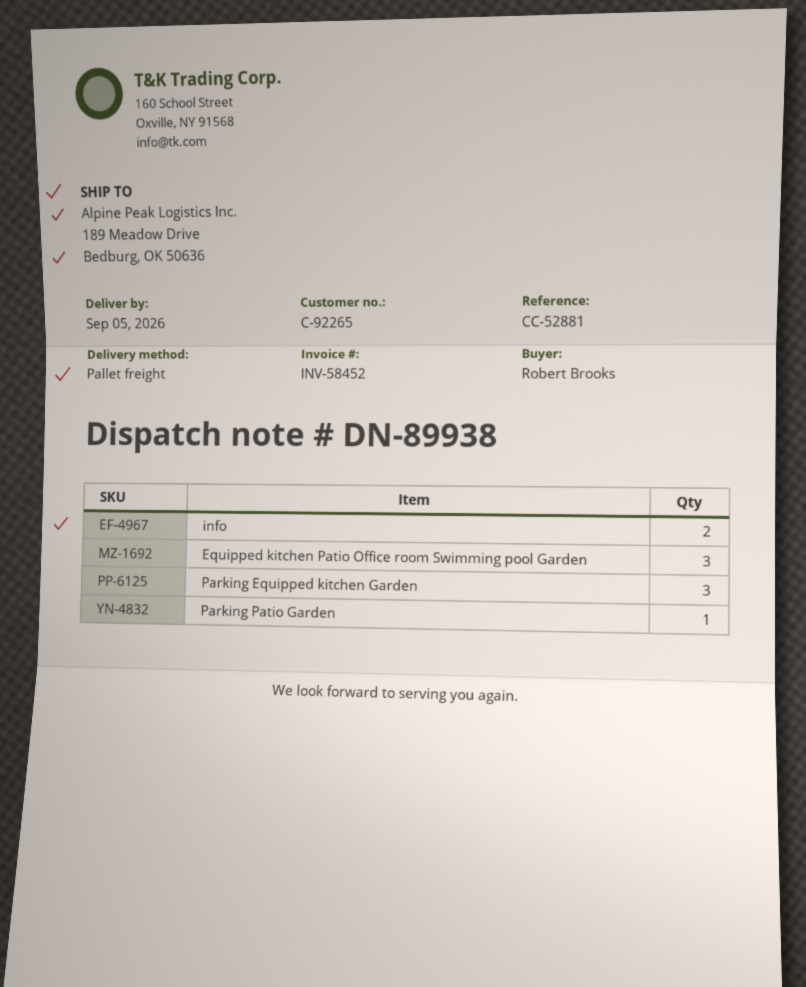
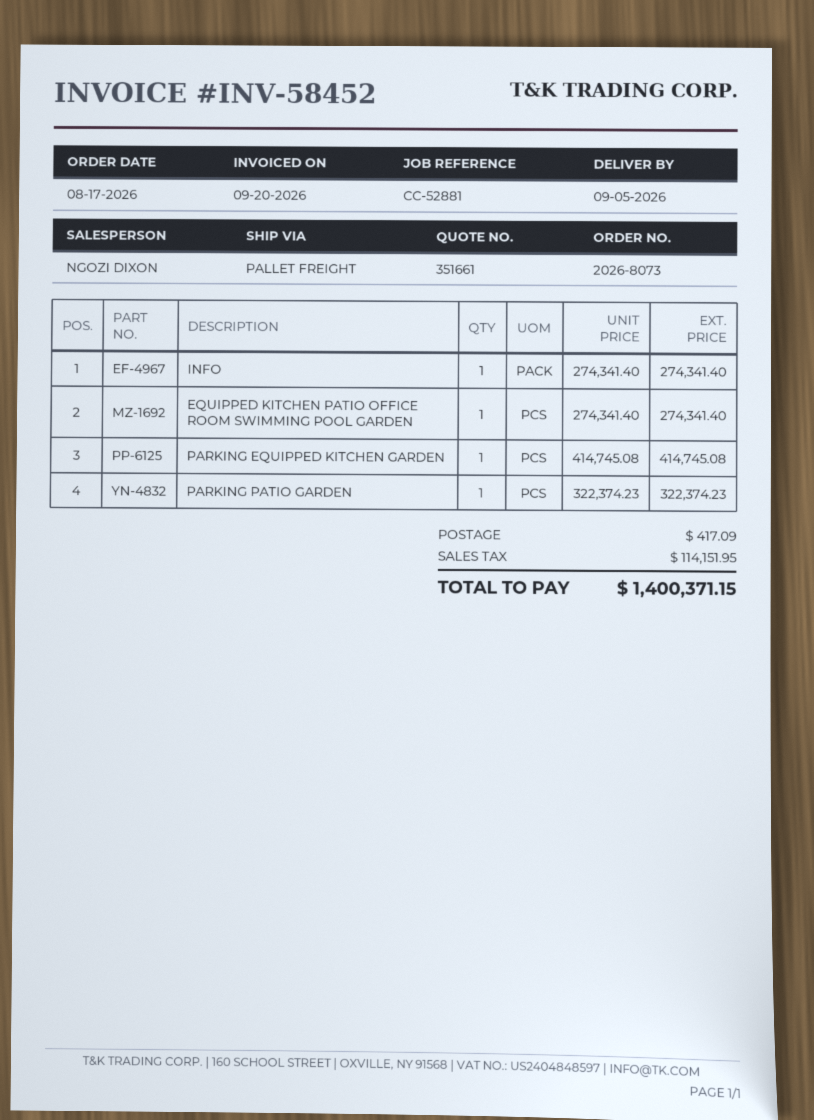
info: 2 -> 1
Equipped kitchen Patio Office room Swimming pool Garden: 3 -> 1
Parking Equipped kitchen Garden: 3 -> 1

